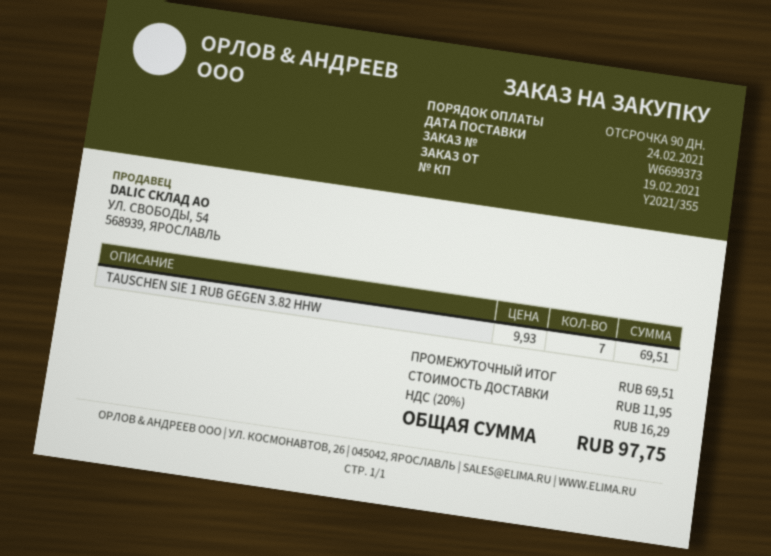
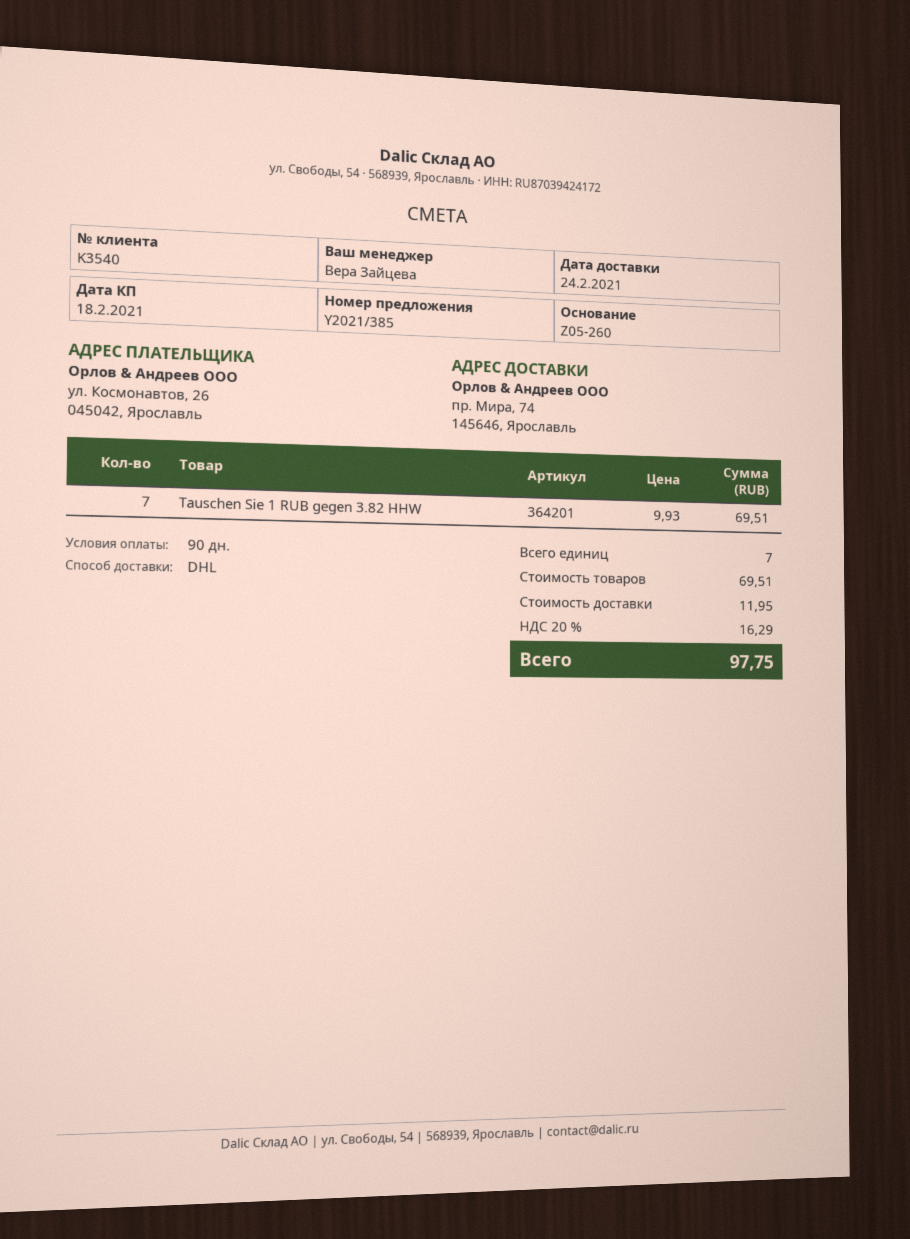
quote number: Y2021/355 -> Y2021/385

